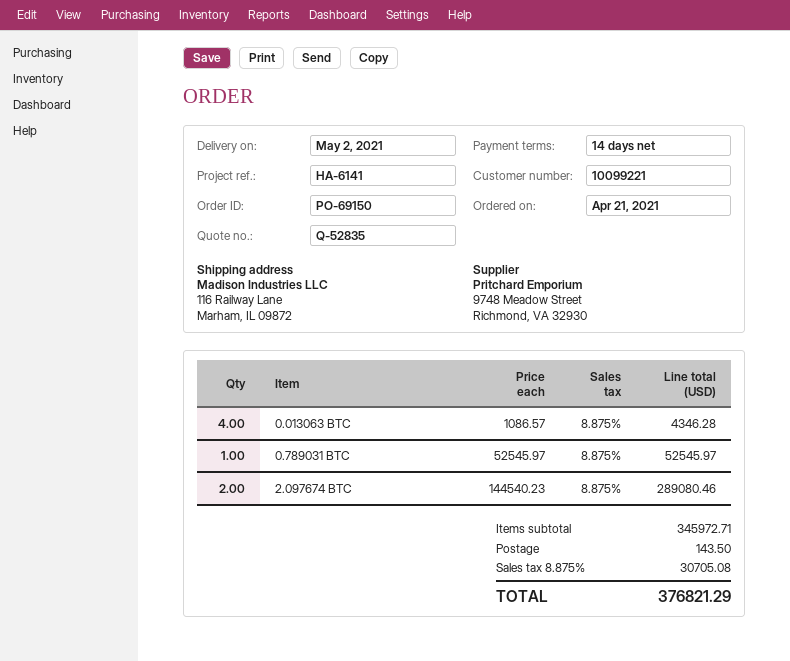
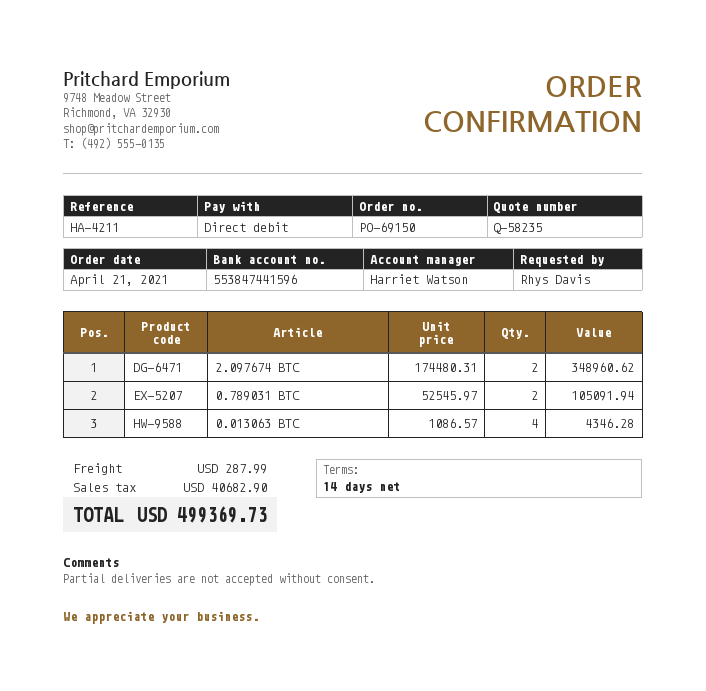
quote number: Q-52835 -> Q-58235
reference: HA-6141 -> HA-4211
0.789031 BTC: 1 x 52545.97 = 52545.97 -> 2 x 52545.97 = 105091.94
2.097674 BTC: 2 x 144540.23 = 289080.46 -> 2 x 174480.31 = 348960.62
shipping: 143.50 -> 287.99
tax: 30705.08 -> 40682.90
total: 376821.29 -> 499369.73

